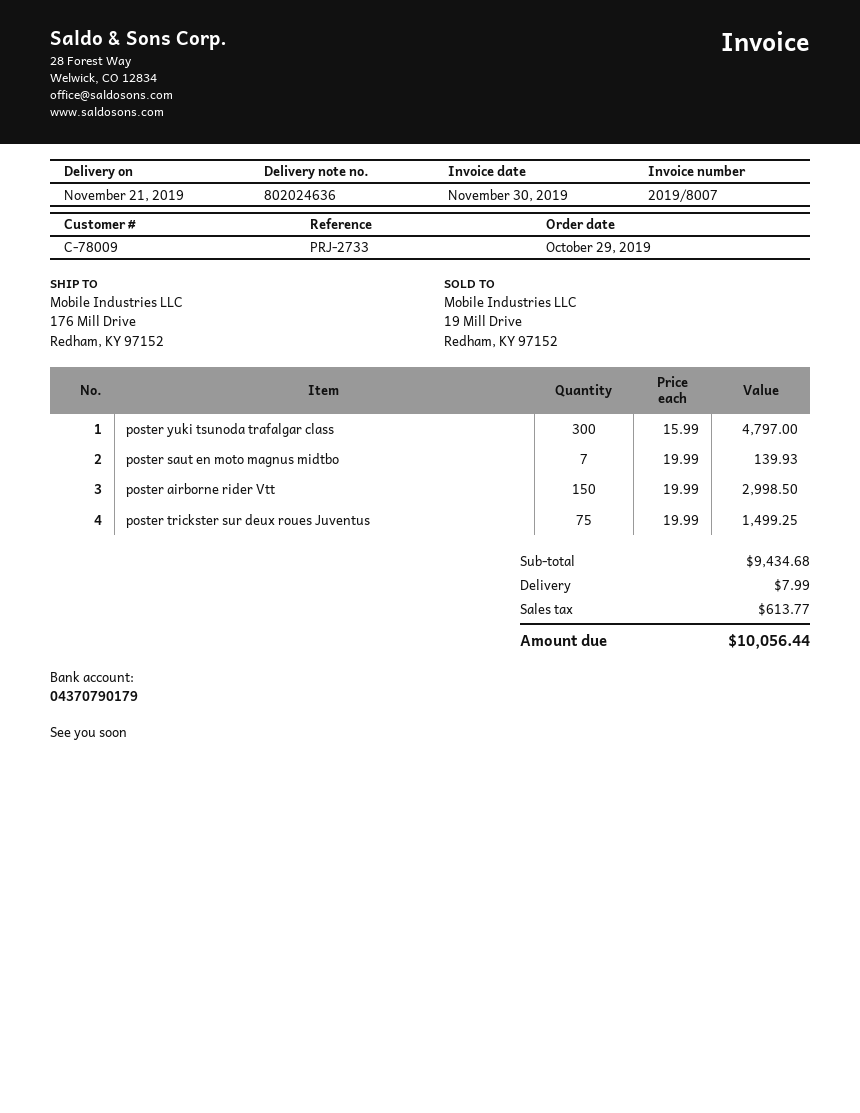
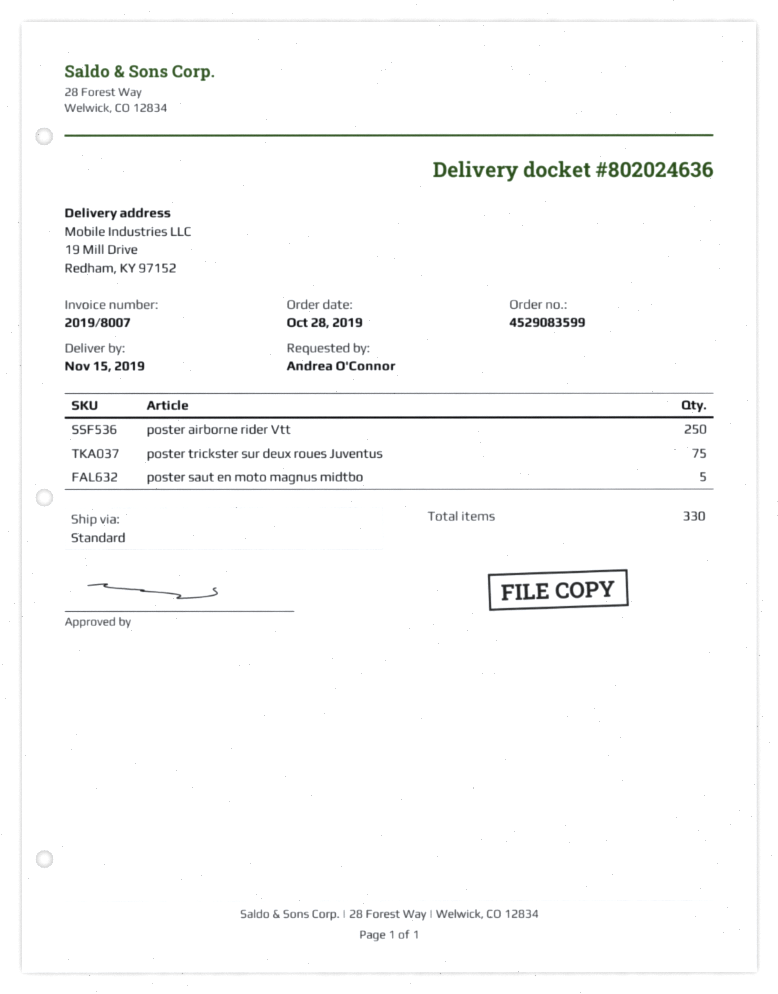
order date: 2019-10-29 -> 2019-10-28
delivery date: 2019-11-21 -> 2019-11-15
ship to: 176 Mill Drive, Redham, KY 97152 -> 19 Mill Drive, Redham, KY 97152
poster yuki tsunoda trafalgar class: 300 -> none
poster saut en moto magnus midtbo: 7 -> 5
poster airborne rider Vtt: 150 -> 250

